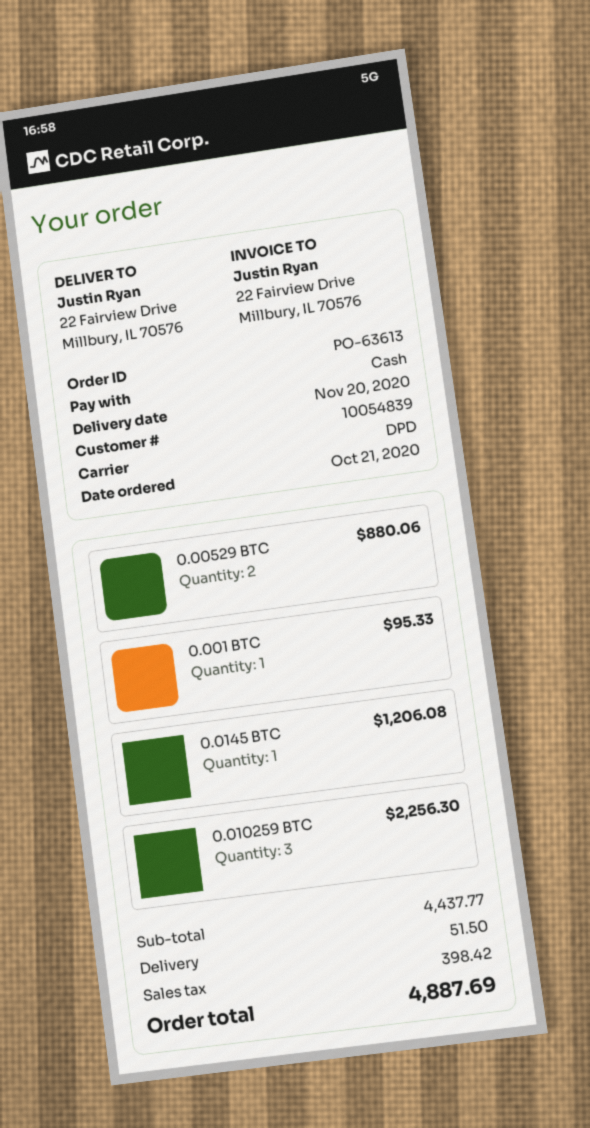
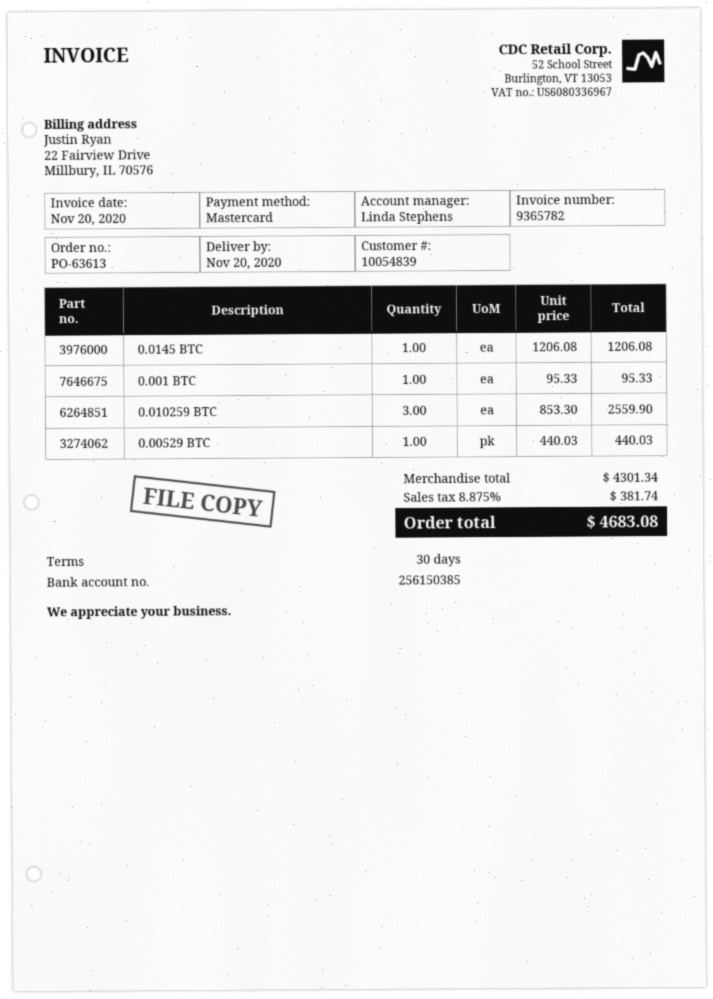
payment method: cash -> Mastercard
0.00529 BTC: 2 for 880.06 -> 1 for 440.03
0.010259 BTC: 3 for 2256.30 -> 3 for 2559.90
subtotal: 4437.77 -> 4301.34
shipping: 51.50 -> none
tax: 398.42 -> 381.74
total: 4887.69 -> 4683.08

